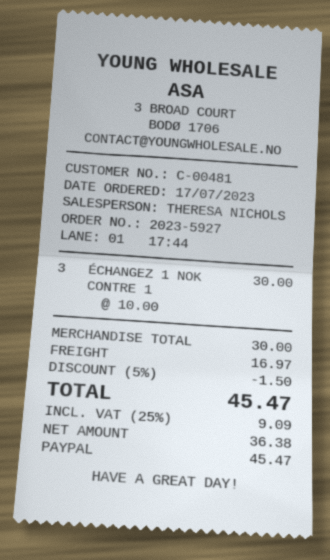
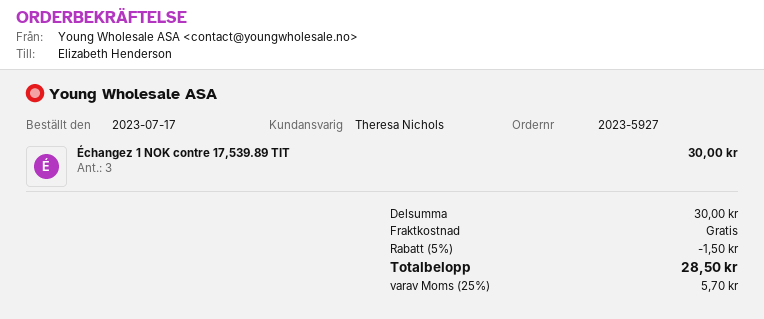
shipping: 16.97 -> 0.00
tax: 25% = 9.09 -> 25% = 5.70
total: 45.47 -> 28.50

